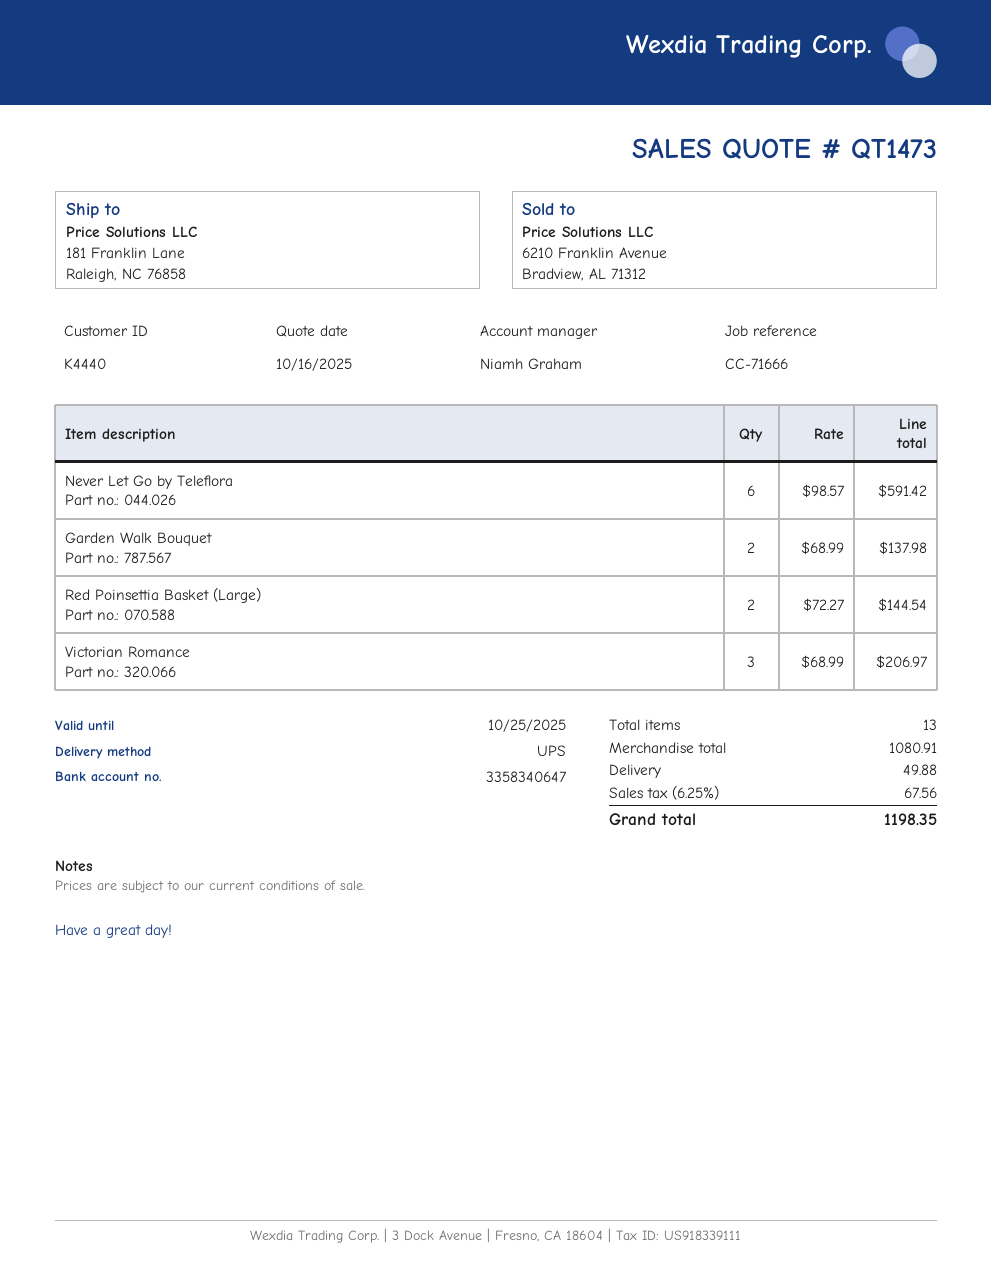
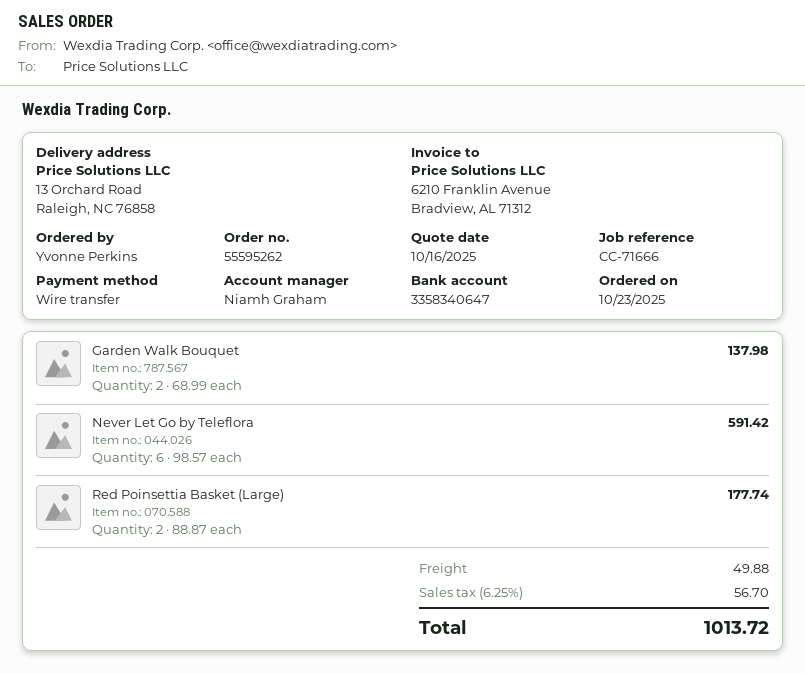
ship to: 181 Franklin Lane, Raleigh, NC 76858 -> 13 Orchard Road, Raleigh, NC 76858
Red Poinsettia Basket (Large): 2 x 72.27 = 144.54 -> 2 x 88.87 = 177.74
Victorian Romance: 3 x 68.99 = 206.97 -> none
tax: 6.25% = 67.56 -> 6.25% = 56.70
total: 1198.35 -> 1013.72

